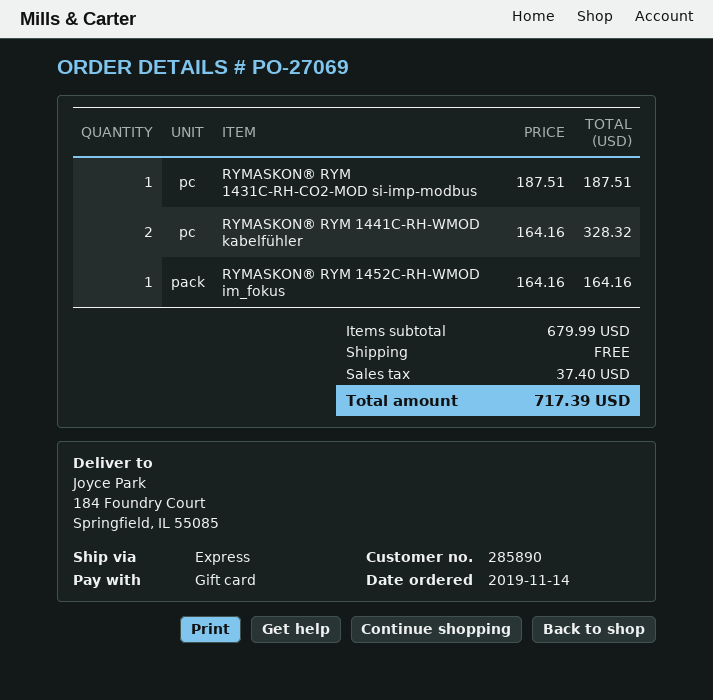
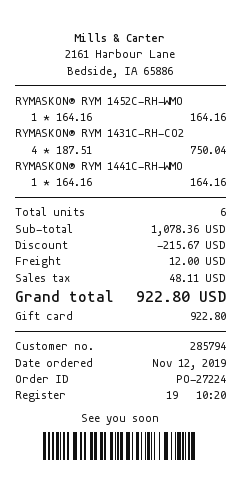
order number: PO-27069 -> PO-27224
order date: 2019-11-14 -> 2019-11-12
customer number: 285890 -> 285794
RYMASKON® RYM 1431C-RH-CO2-MOD si-imp-modbus: 1 x 187.51 = 187.51 -> 4 x 187.51 = 750.04
RYMASKON® RYM 1441C-RH-WMOD kabelfühler: 2 x 164.16 = 328.32 -> 1 x 164.16 = 164.16
subtotal: 679.99 -> 1078.36
discount: none -> 215.67
shipping: 0.00 -> 12.00
tax: 37.40 -> 48.11
total: 717.39 -> 922.80

